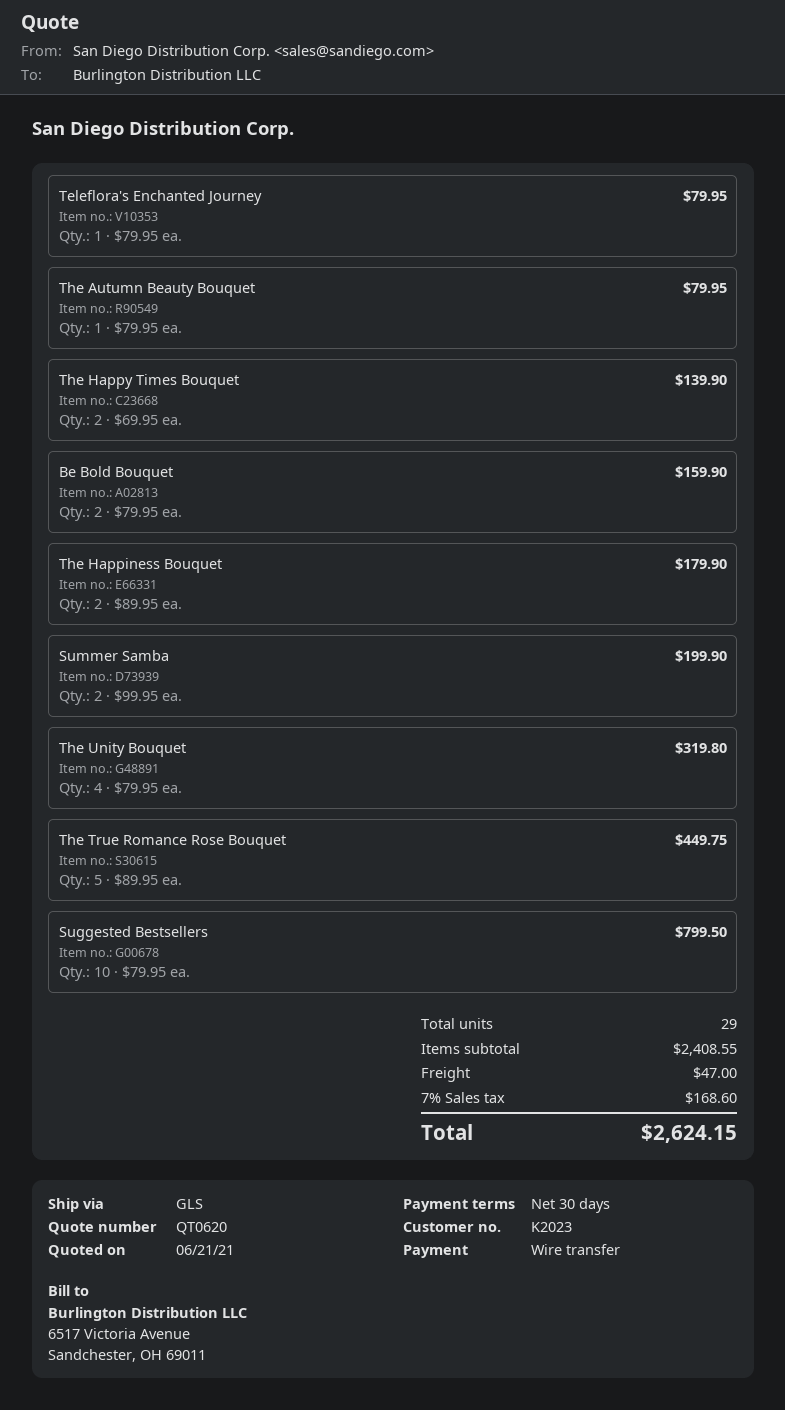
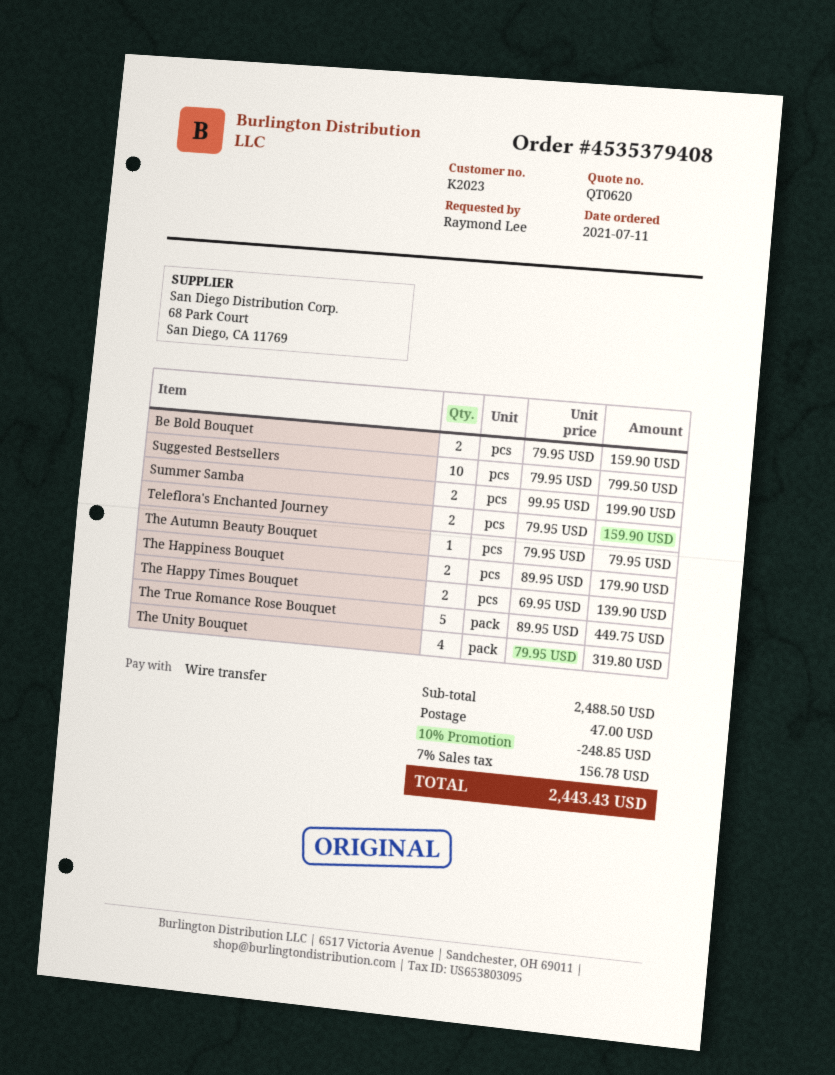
Teleflora's Enchanted Journey: 1 x 79.95 = 79.95 -> 2 x 79.95 = 159.90
subtotal: 2408.55 -> 2488.50
discount: none -> 10% = 248.85
tax: 7% = 168.60 -> 7% = 156.78
total: 2624.15 -> 2443.43

